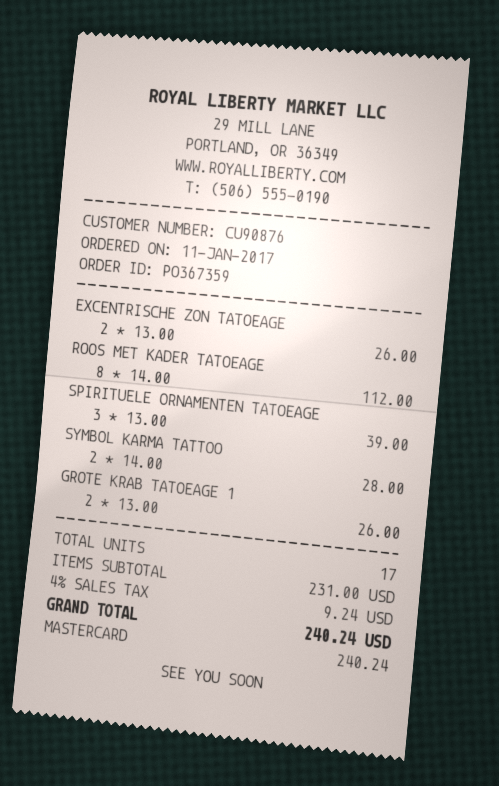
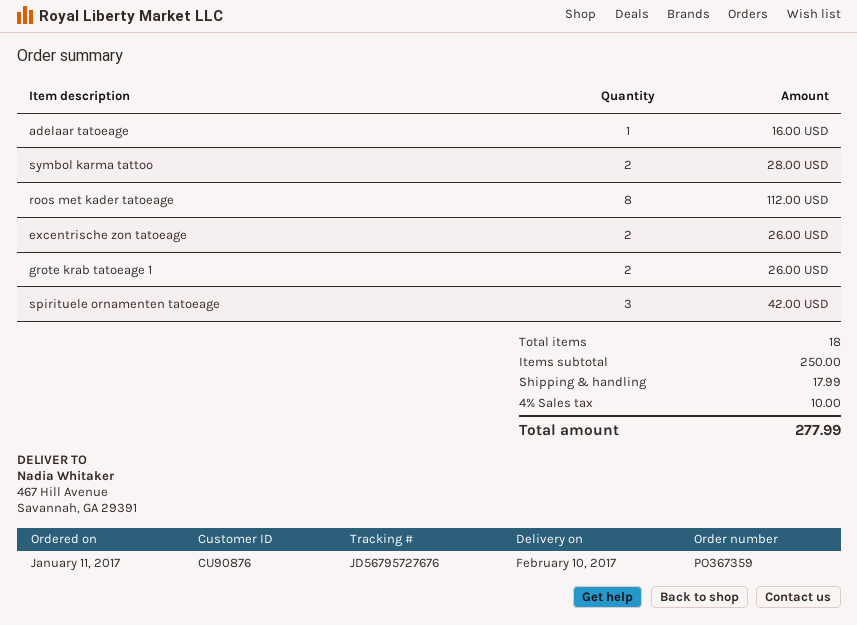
SPIRITUELE ORNAMENTEN TATOEAGE: 3 for 39.00 -> 3 for 42.00
adelaar tatoeage: none -> 1 for 16.00
total quantity: 17 -> 18
subtotal: 231.00 -> 250.00
shipping: none -> 17.99
tax: 4% = 9.24 -> 4% = 10.00
total: 240.24 -> 277.99

